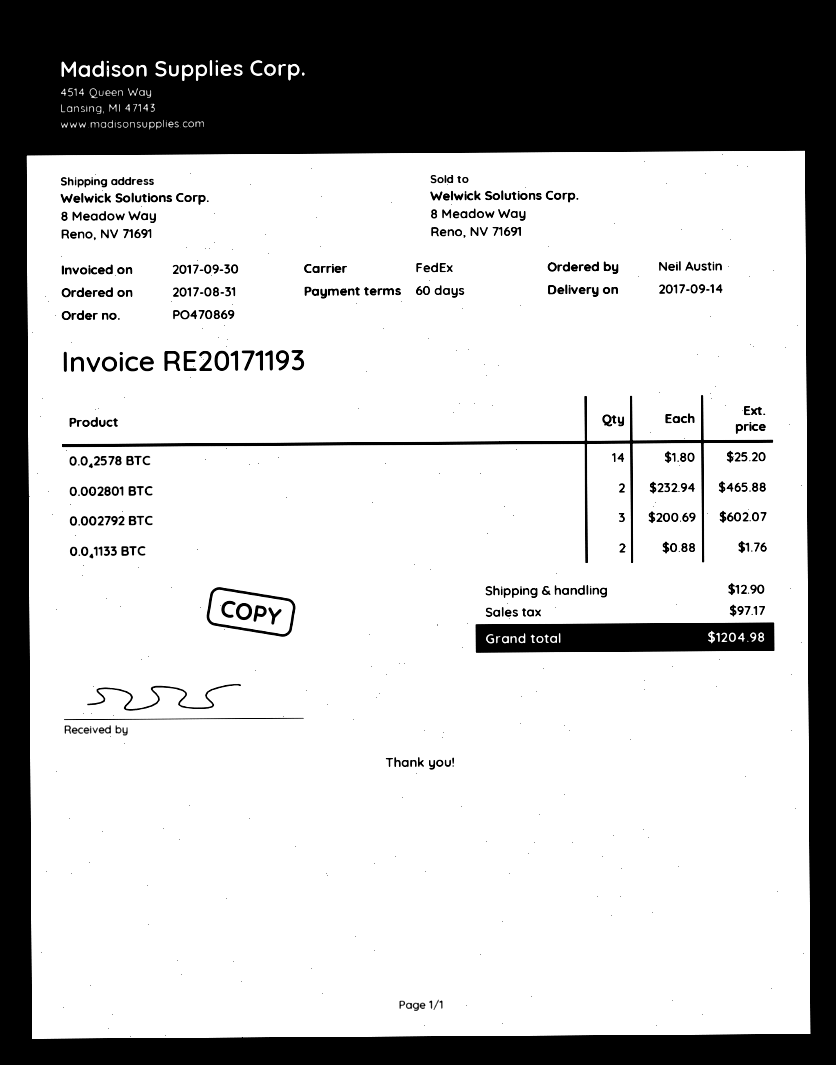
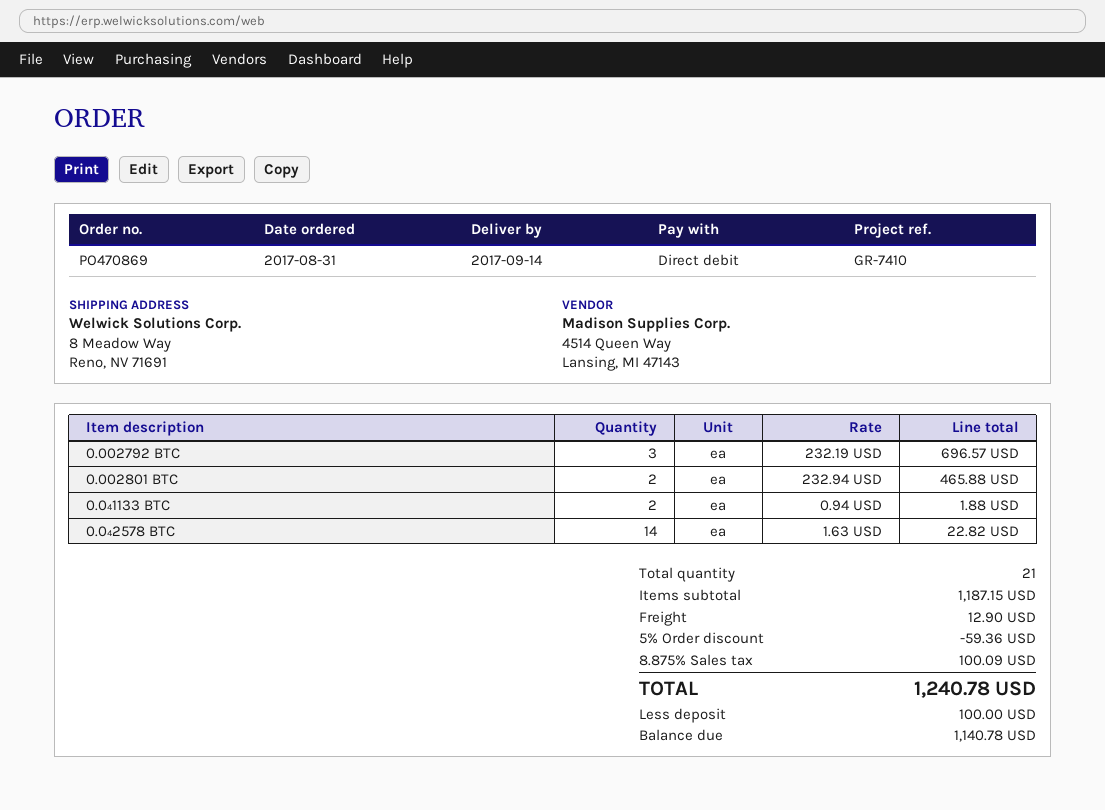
0.0₄2578 BTC: 14 x 1.80 = 25.20 -> 14 x 1.63 = 22.82
0.002792 BTC: 3 x 200.69 = 602.07 -> 3 x 232.19 = 696.57
0.0₄1133 BTC: 2 x 0.88 = 1.76 -> 2 x 0.94 = 1.88
discount: none -> 5% = 59.36
tax: 97.17 -> 100.09
total: 1204.98 -> 1240.78

